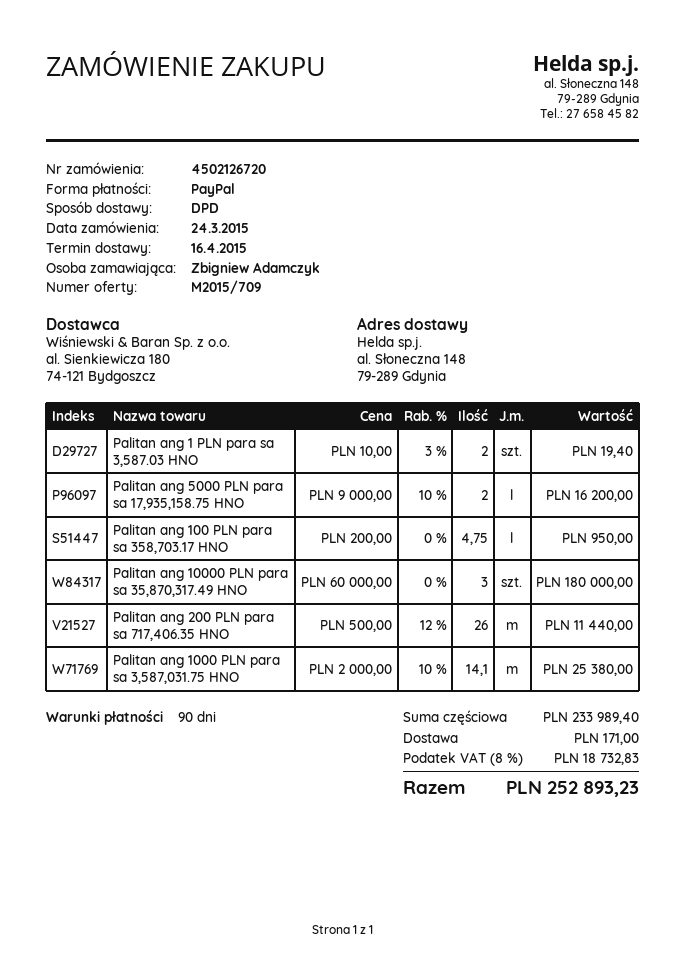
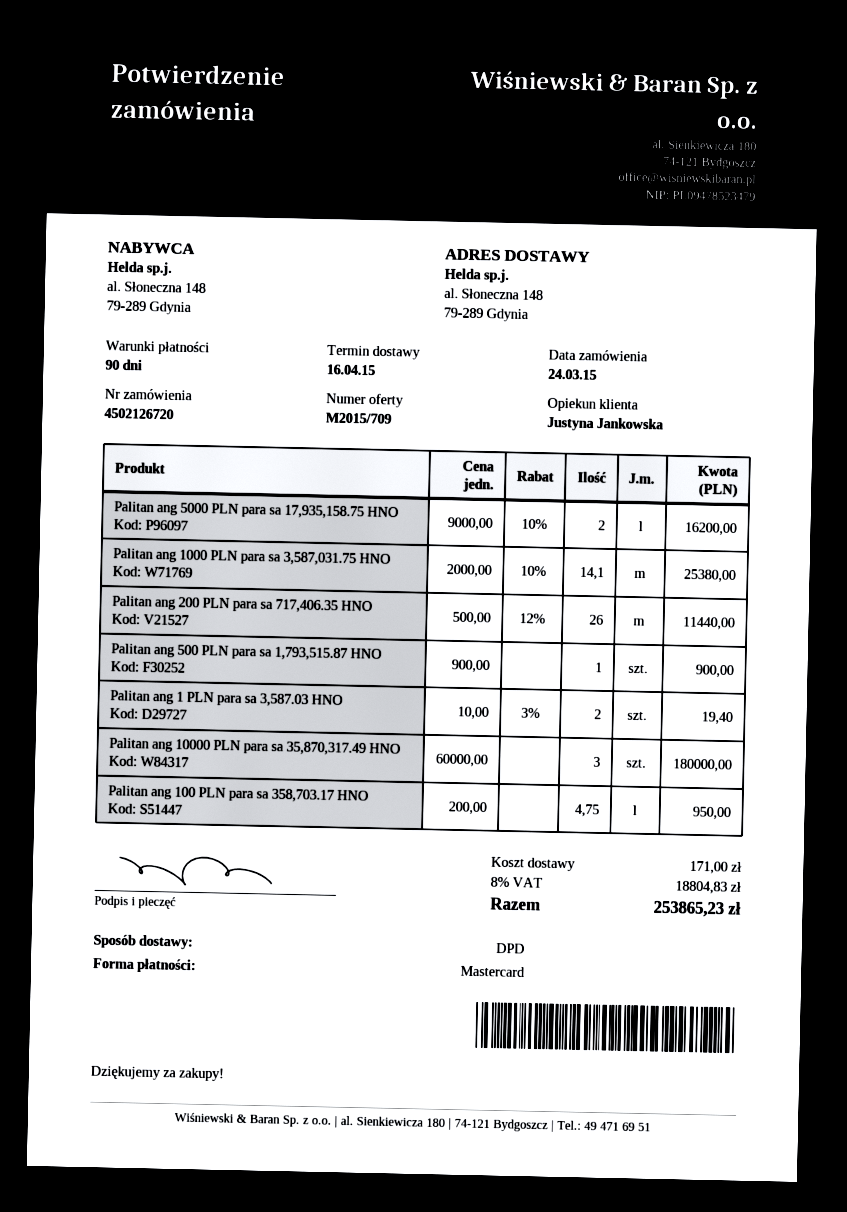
payment method: PayPal -> Mastercard
Palitan ang 500 PLN para sa 1,793,515.87 HNO: none -> 1 x 900.00 = 900.00
tax: 8% = 18732.83 -> 8% = 18804.83
total: 252893.23 -> 253865.23

